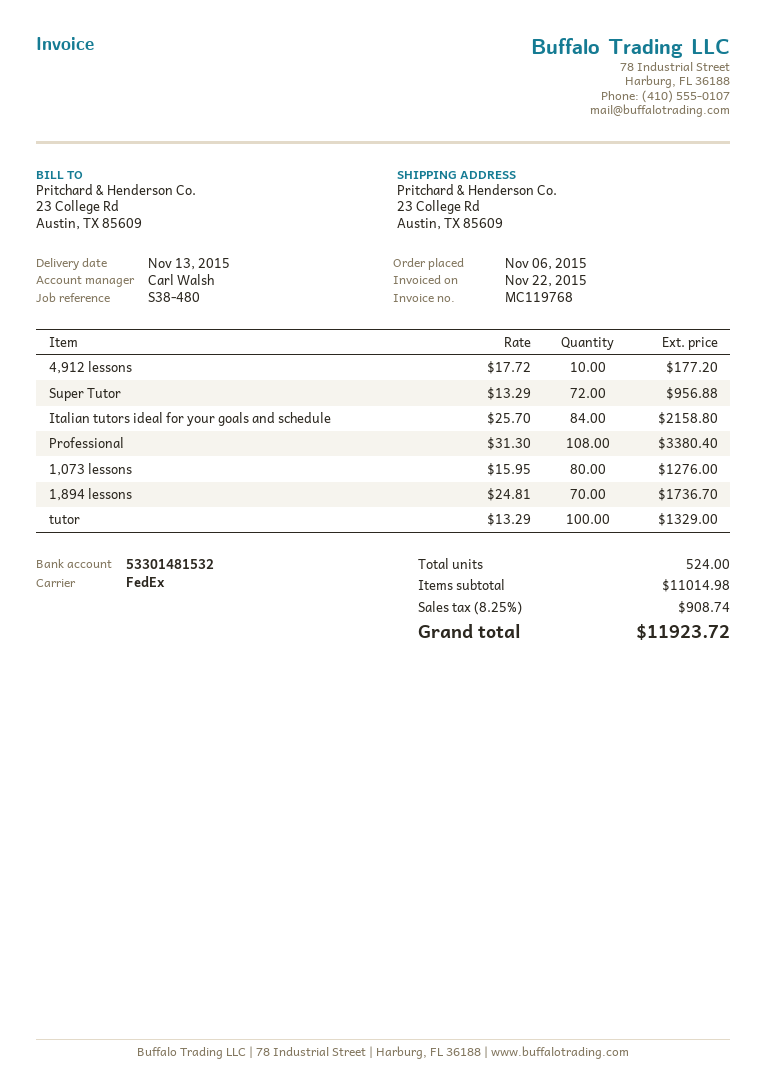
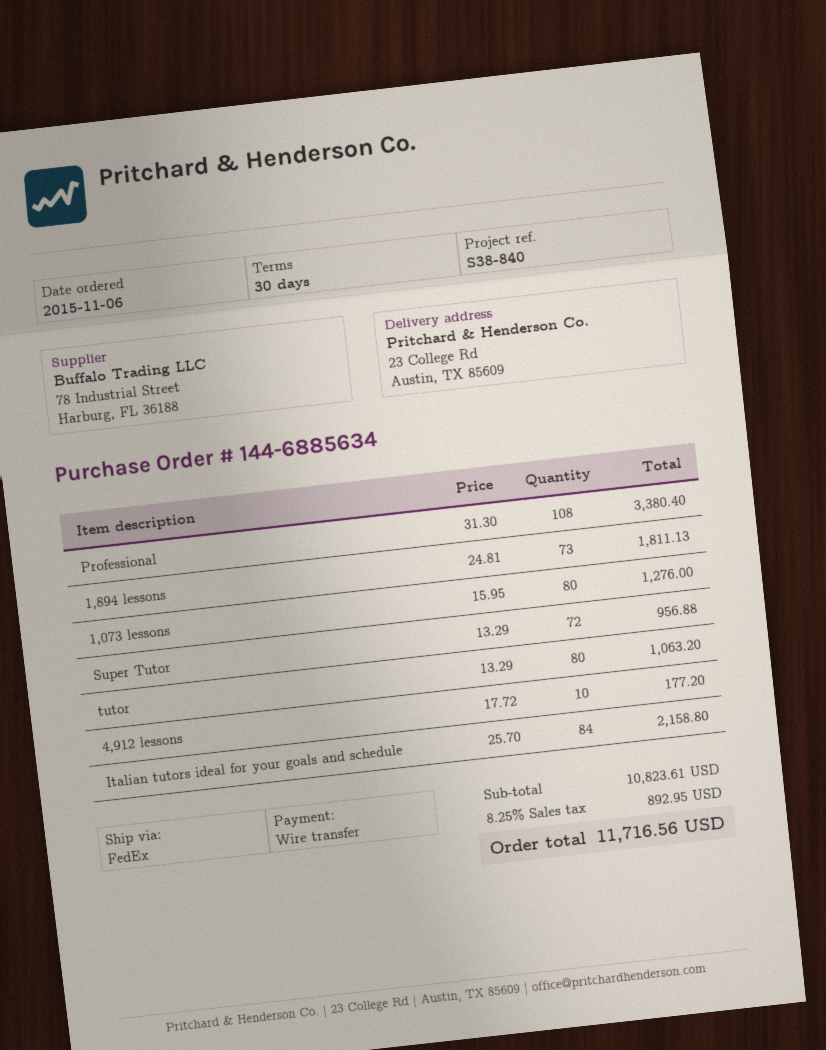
reference: S38-480 -> S38-840
1,894 lessons: 70 x 24.81 = 1736.70 -> 73 x 24.81 = 1811.13
tutor: 100 x 13.29 = 1329.00 -> 80 x 13.29 = 1063.20
subtotal: 11014.98 -> 10823.61
tax: 8.25% = 908.74 -> 8.25% = 892.95
total: 11923.72 -> 11716.56

